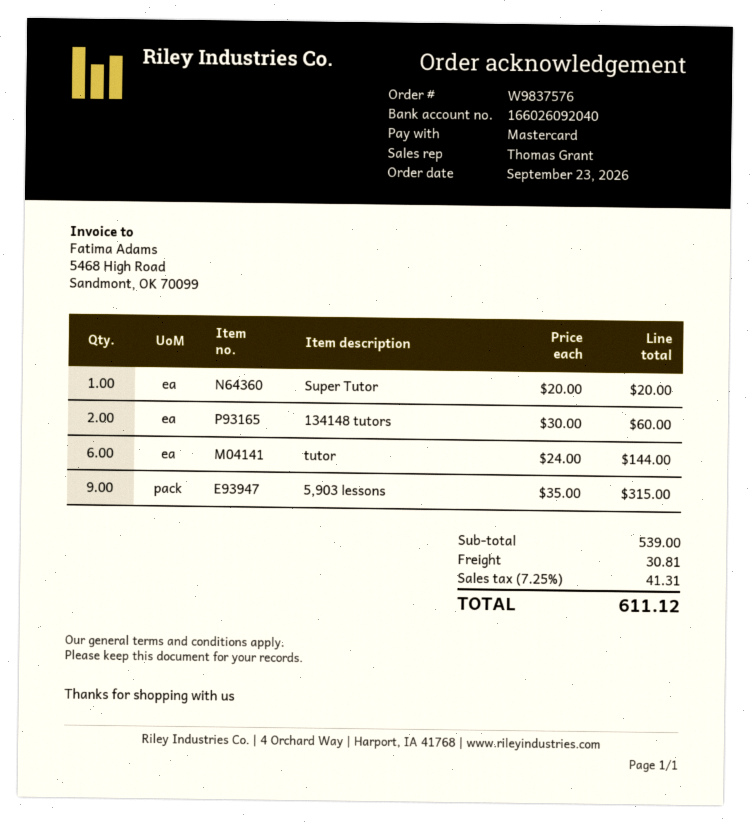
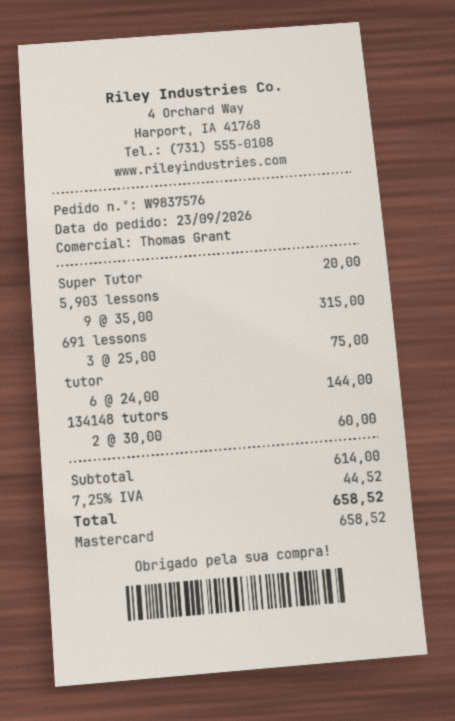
691 lessons: none -> 3 x 25.00 = 75.00
subtotal: 539.00 -> 614.00
shipping: 30.81 -> none
tax: 7.25% = 41.31 -> 7.25% = 44.52
total: 611.12 -> 658.52

